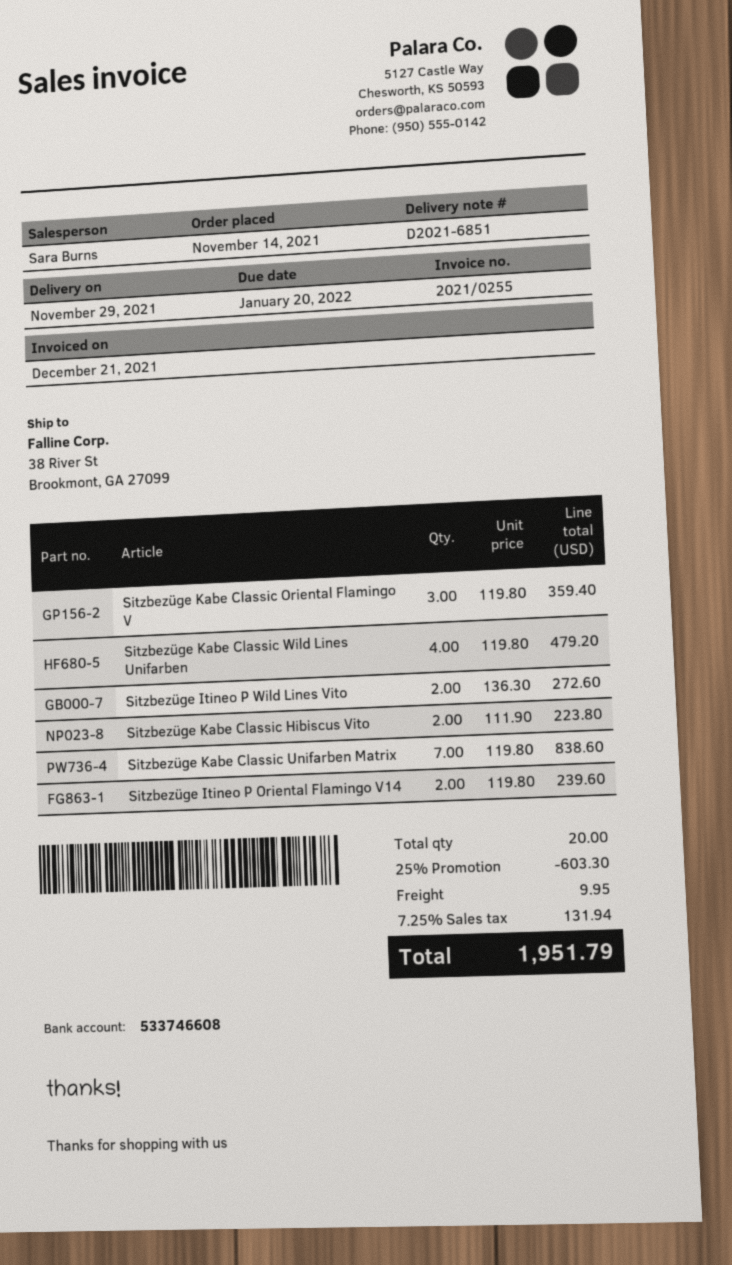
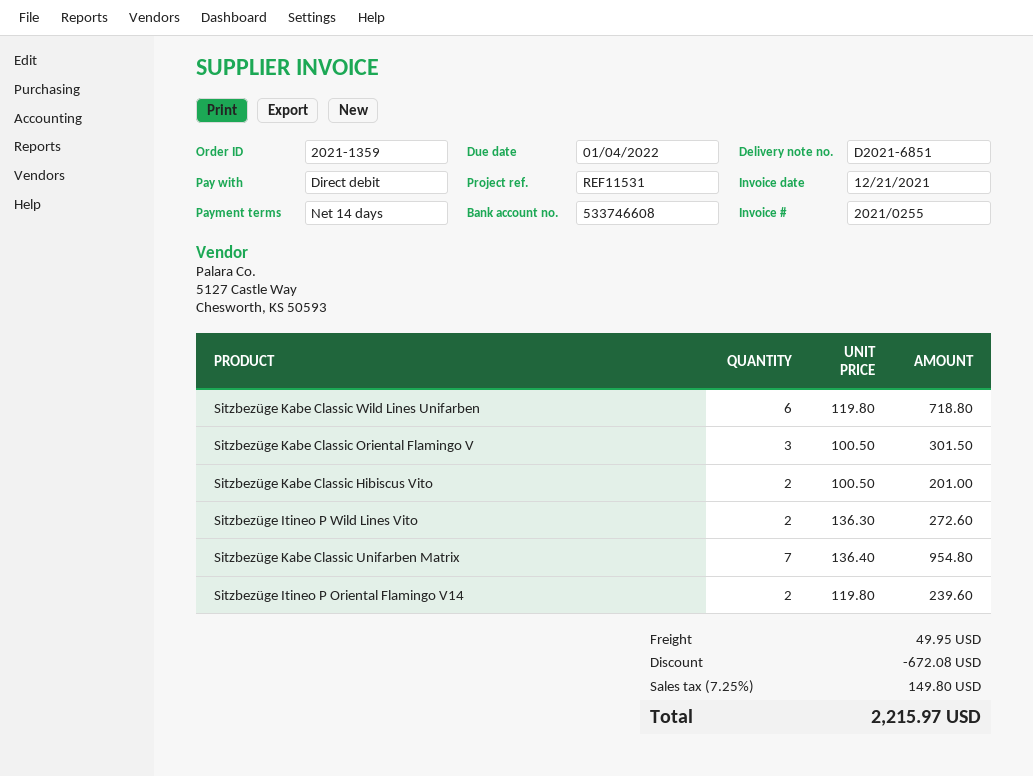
due date: 2022-01-20 -> 2022-01-04
Sitzbezüge Kabe Classic Oriental Flamingo V: 3 x 119.80 = 359.40 -> 3 x 100.50 = 301.50
Sitzbezüge Kabe Classic Wild Lines Unifarben: 4 x 119.80 = 479.20 -> 6 x 119.80 = 718.80
Sitzbezüge Kabe Classic Hibiscus Vito: 2 x 111.90 = 223.80 -> 2 x 100.50 = 201.00
Sitzbezüge Kabe Classic Unifarben Matrix: 7 x 119.80 = 838.60 -> 7 x 136.40 = 954.80
discount: 603.30 -> 672.08
shipping: 9.95 -> 49.95
tax: 7.25% = 131.94 -> 7.25% = 149.80
total: 1951.79 -> 2215.97

